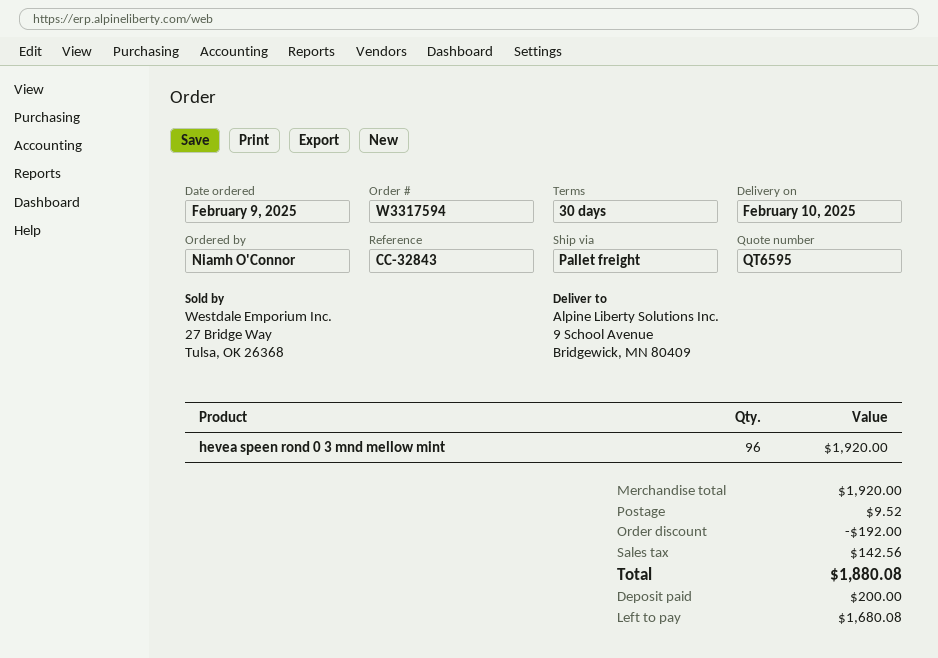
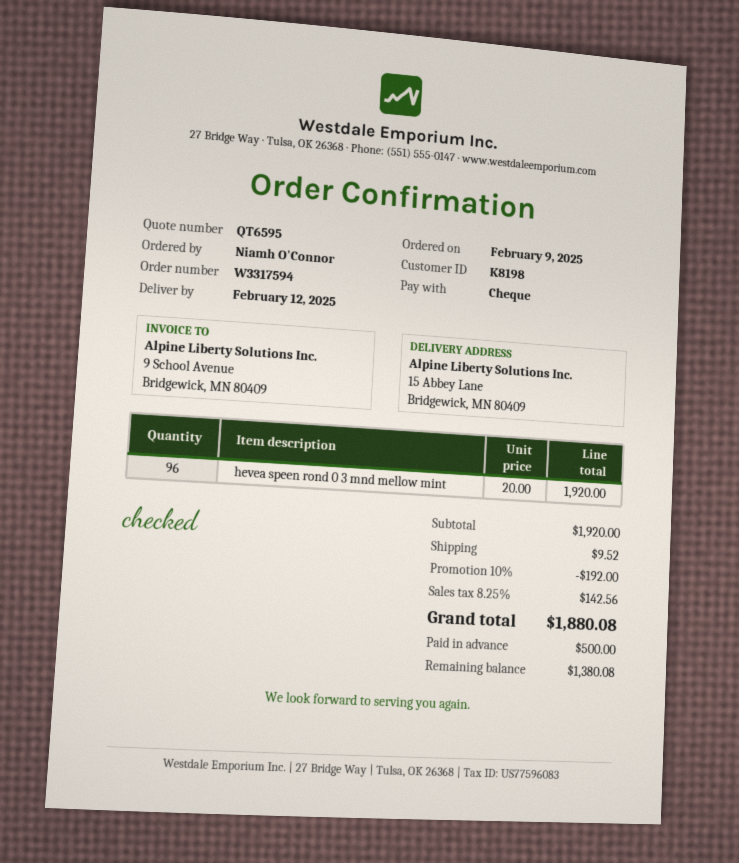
delivery date: 2025-02-10 -> 2025-02-12
ship to: 9 School Avenue, Bridgewick, MN 80409 -> 15 Abbey Lane, Bridgewick, MN 80409
deposit: 200.00 -> 500.00
balance: 1680.08 -> 1380.08

